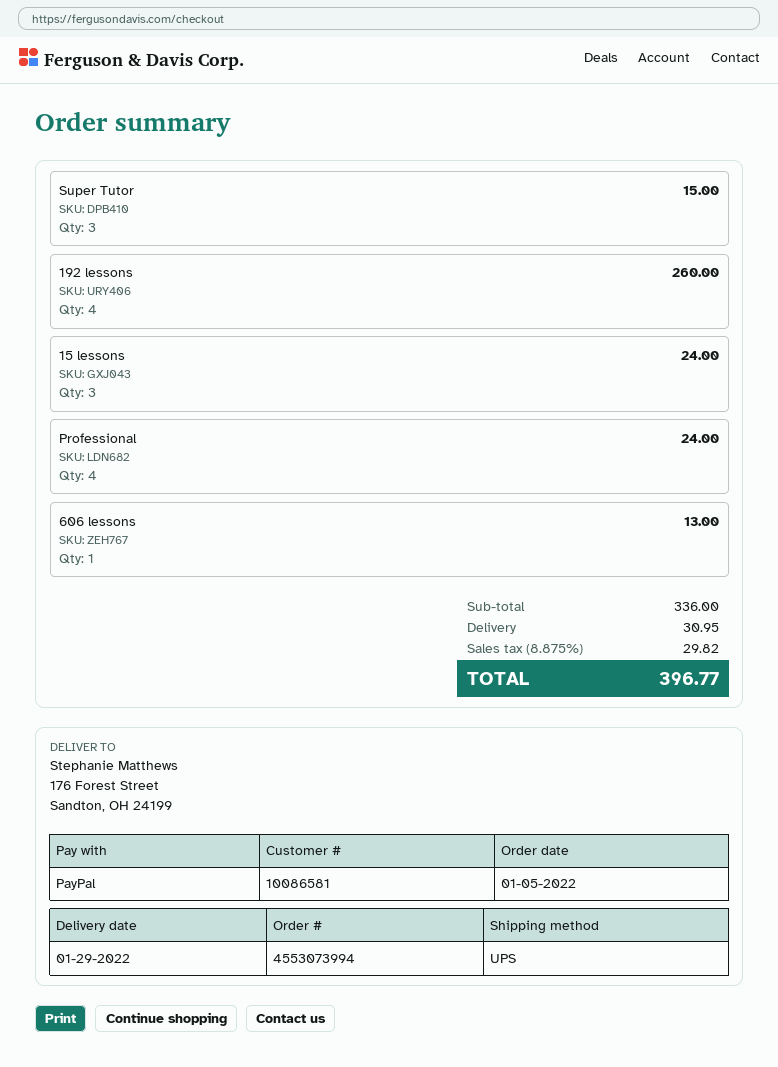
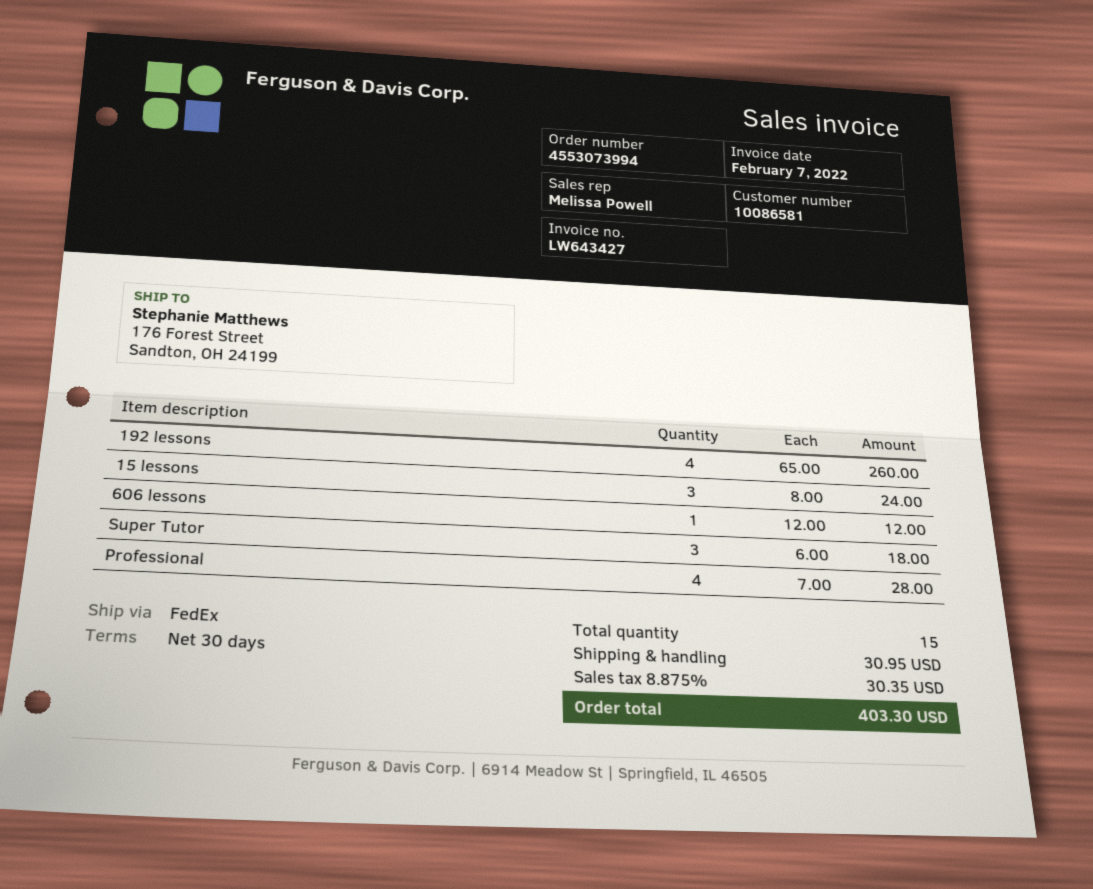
shipping method: UPS -> FedEx
Super Tutor: 3 for 15.00 -> 3 for 18.00
Professional: 4 for 24.00 -> 4 for 28.00
606 lessons: 1 for 13.00 -> 1 for 12.00
tax: 8.875% = 29.82 -> 8.875% = 30.35
total: 396.77 -> 403.30

